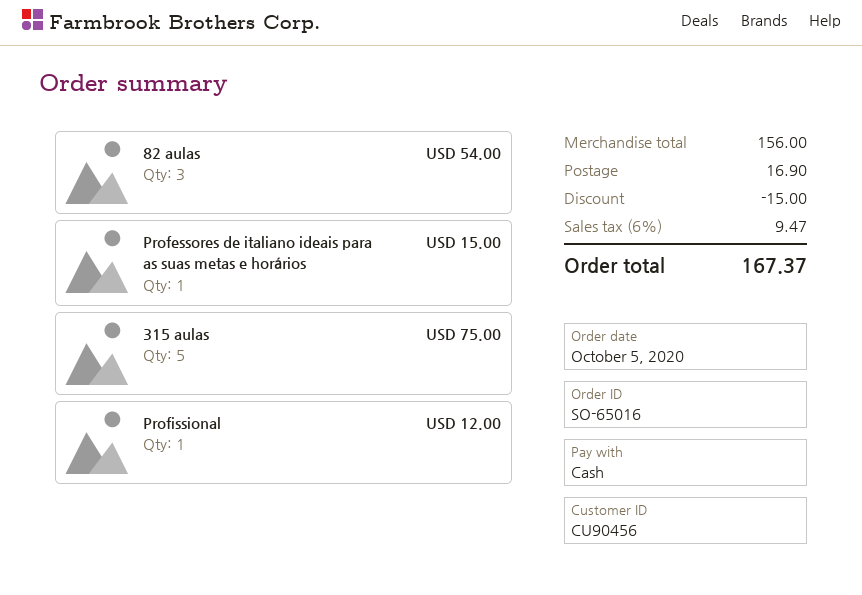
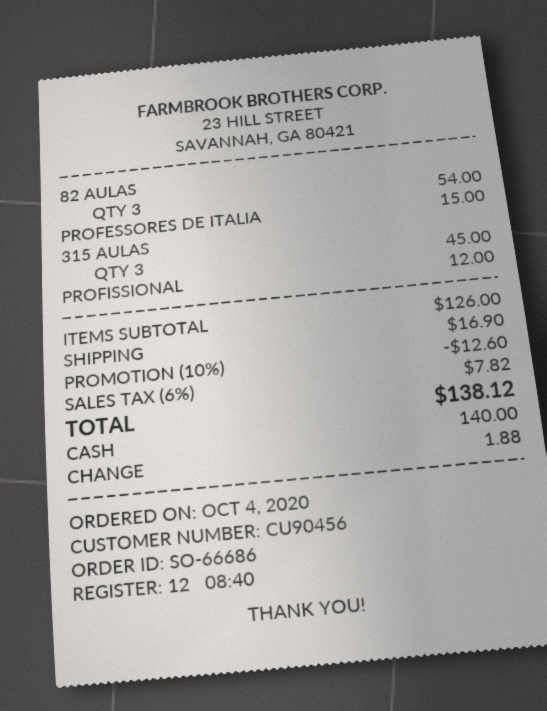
order number: SO-65016 -> SO-66686
order date: 2020-10-05 -> 2020-10-04
315 aulas: 5 for 75.00 -> 3 for 45.00
subtotal: 156.00 -> 126.00
discount: 15.00 -> 12.60
tax: 6% = 9.47 -> 6% = 7.82
total: 167.37 -> 138.12

